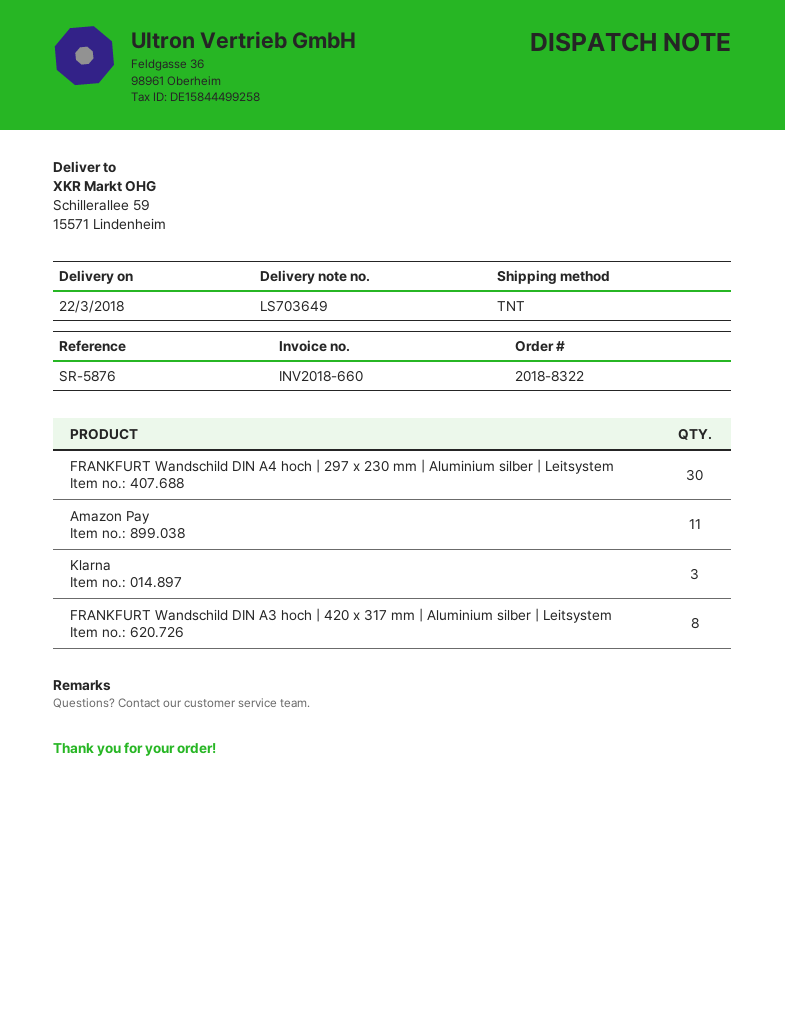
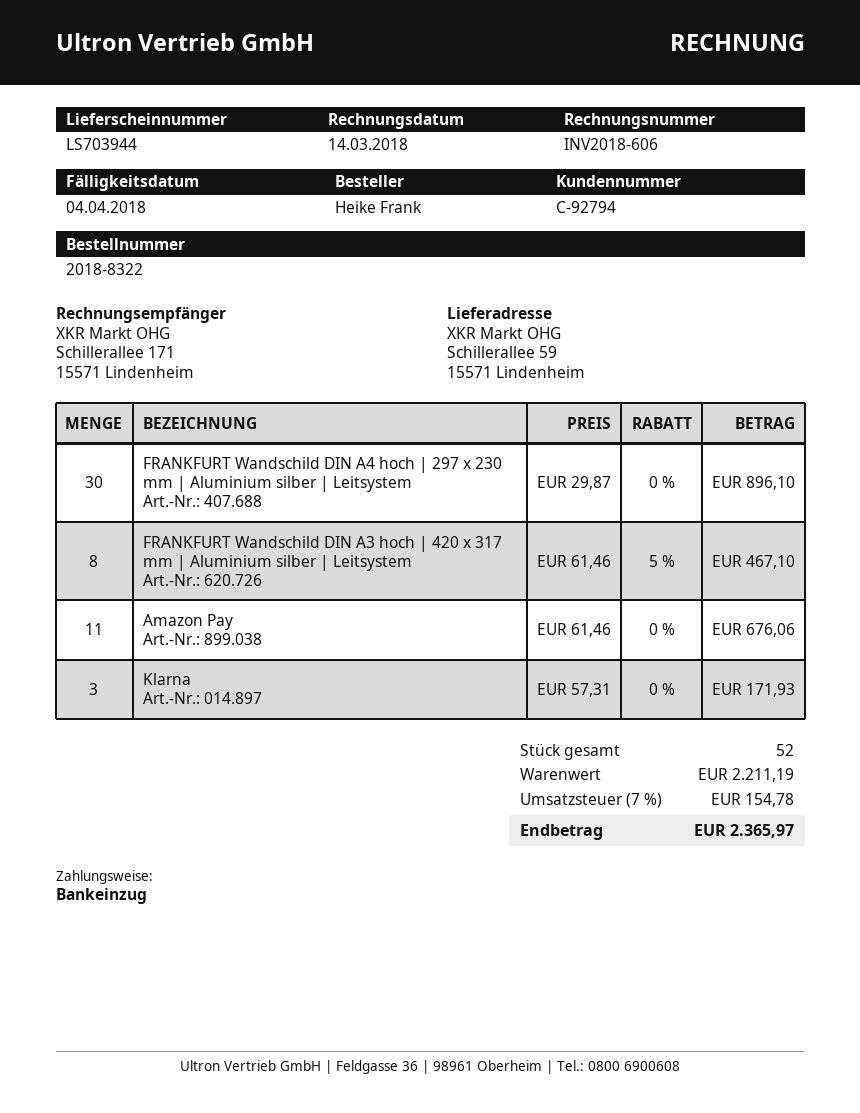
delivery note number: LS703649 -> LS703944
invoice number: INV2018-660 -> INV2018-606

